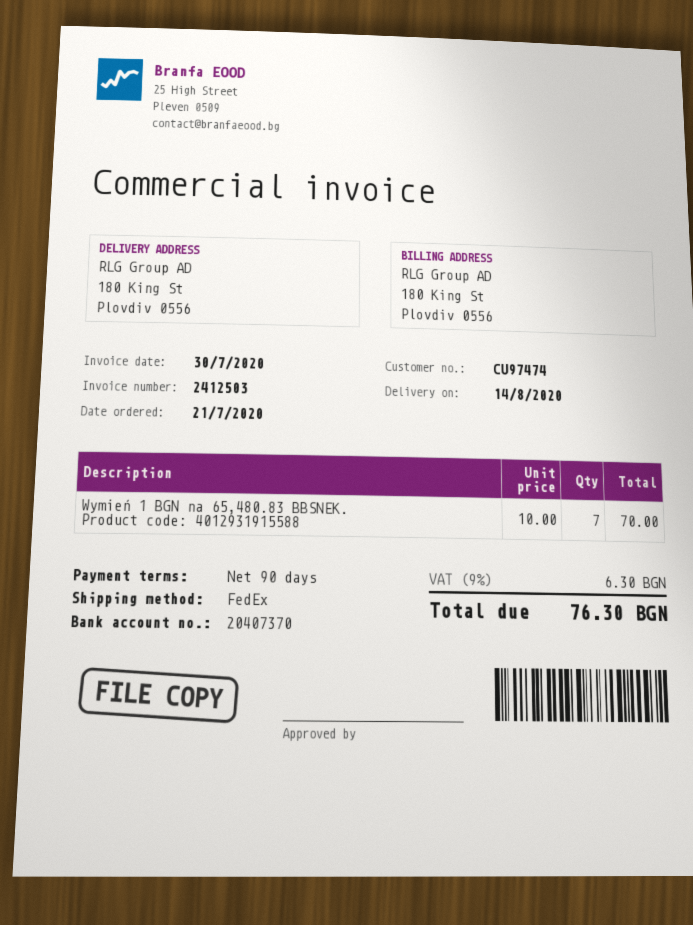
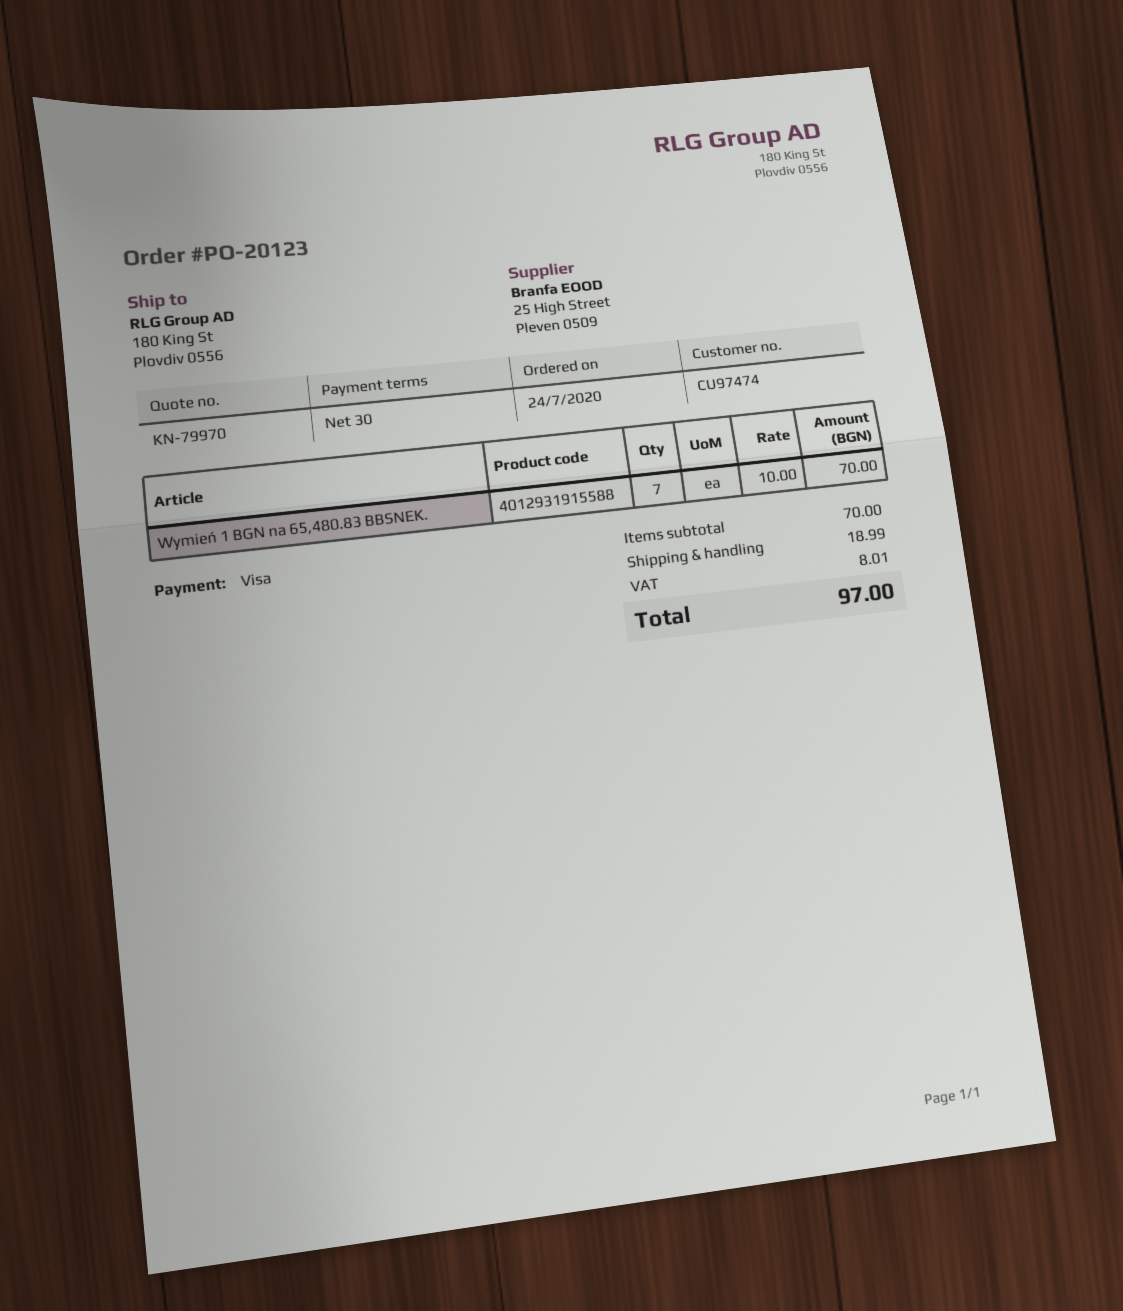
order date: 2020-07-21 -> 2020-07-24
payment terms: 90 days -> 30 days
shipping: none -> 18.99
tax: 6.30 -> 8.01
total: 76.30 -> 97.00

